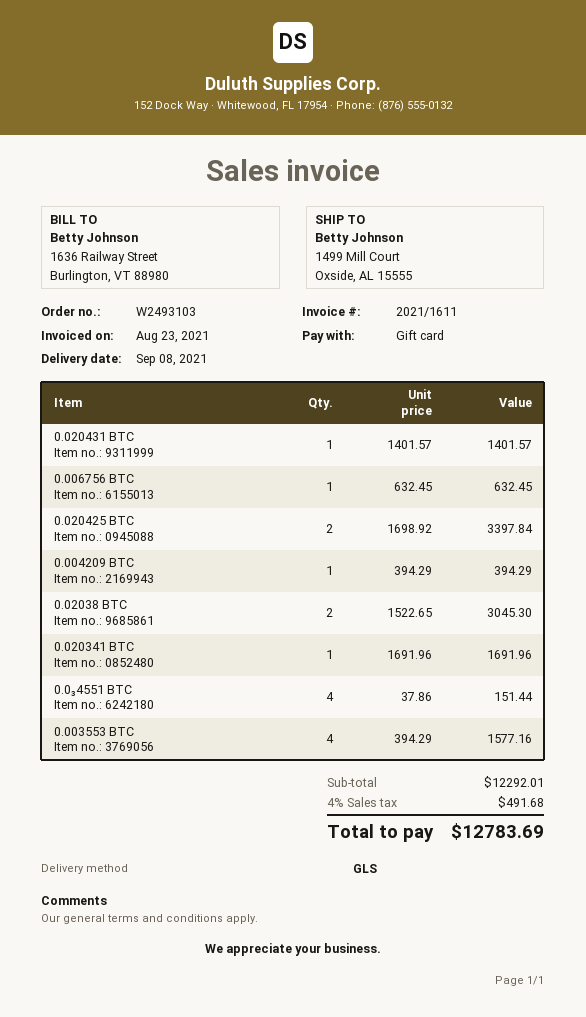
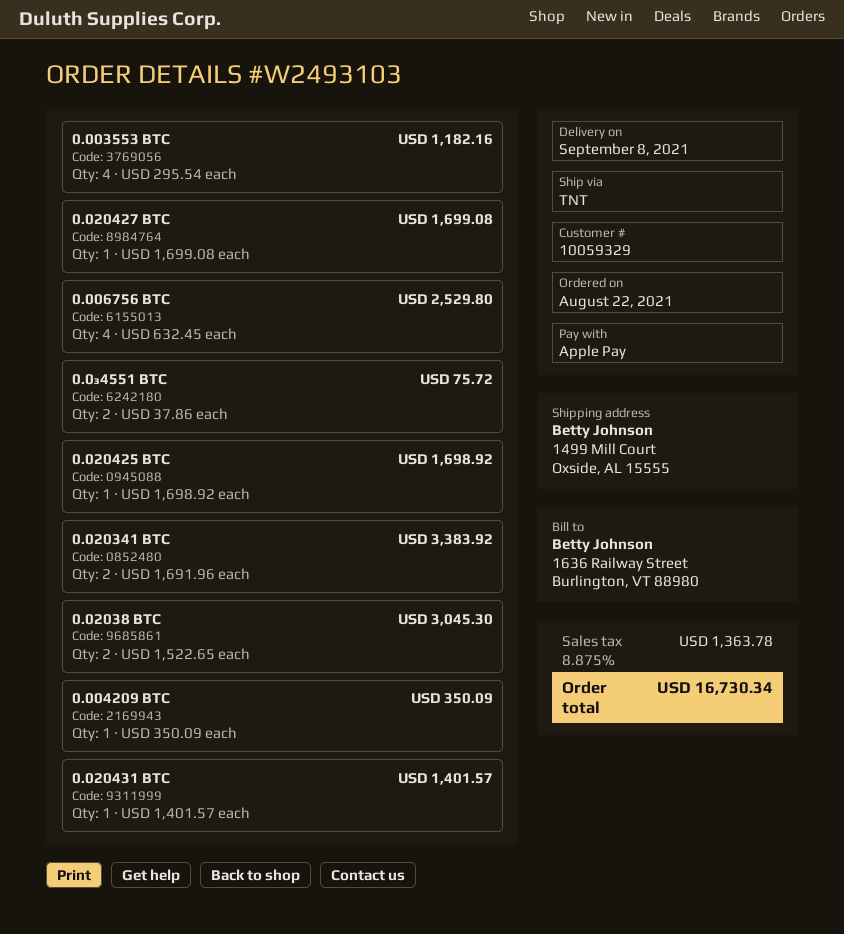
payment method: gift card -> Apple Pay
shipping method: GLS -> TNT
0.006756 BTC: 1 x 632.45 = 632.45 -> 4 x 632.45 = 2529.80
0.020425 BTC: 2 x 1698.92 = 3397.84 -> 1 x 1698.92 = 1698.92
0.004209 BTC: 1 x 394.29 = 394.29 -> 1 x 350.09 = 350.09
0.020341 BTC: 1 x 1691.96 = 1691.96 -> 2 x 1691.96 = 3383.92
0.0₃4551 BTC: 4 x 37.86 = 151.44 -> 2 x 37.86 = 75.72
0.003553 BTC: 4 x 394.29 = 1577.16 -> 4 x 295.54 = 1182.16
0.020427 BTC: none -> 1 x 1699.08 = 1699.08
tax: 4% = 491.68 -> 8.875% = 1363.78
total: 12783.69 -> 16730.34

